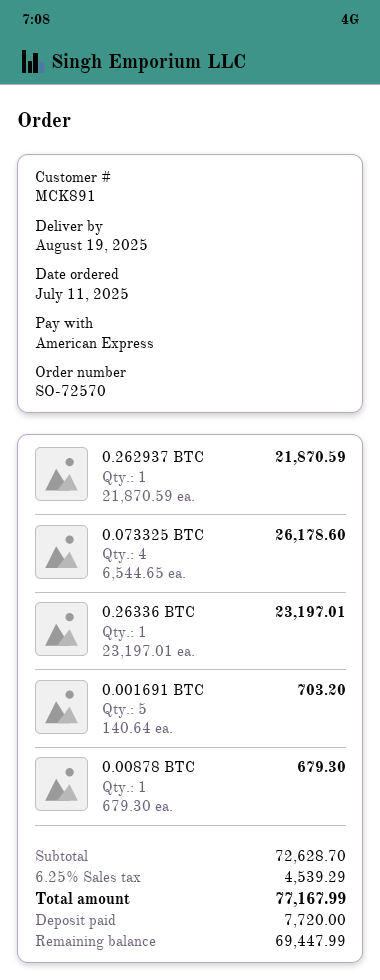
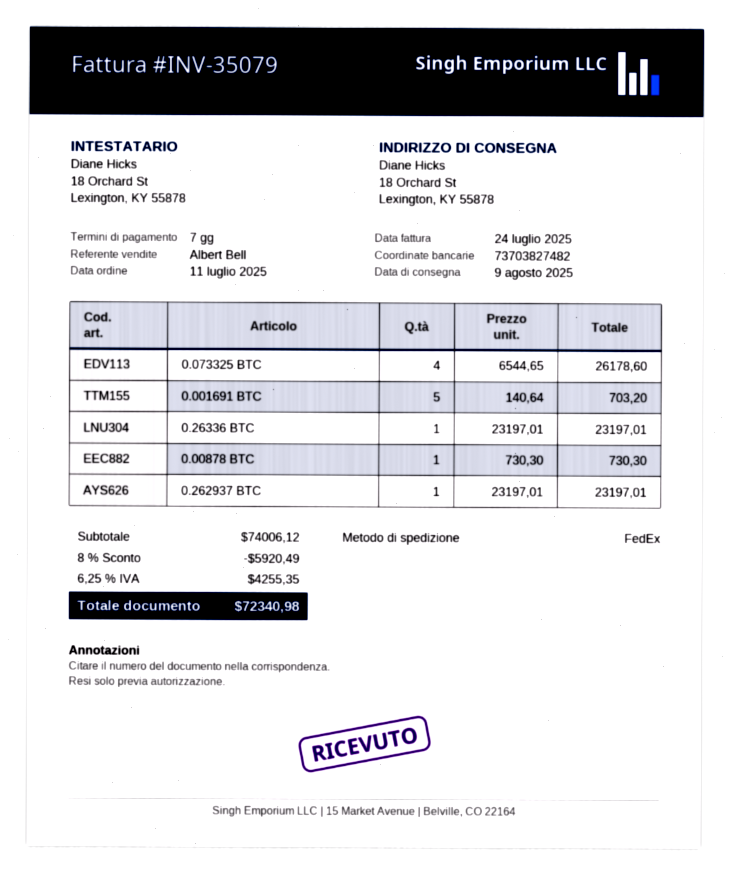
delivery date: 2025-08-19 -> 2025-08-09
0.262937 BTC: 1 x 21870.59 = 21870.59 -> 1 x 23197.01 = 23197.01
0.00878 BTC: 1 x 679.30 = 679.30 -> 1 x 730.30 = 730.30
subtotal: 72628.70 -> 74006.12
discount: none -> 8% = 5920.49
tax: 6.25% = 4539.29 -> 6.25% = 4255.35
total: 77167.99 -> 72340.98

